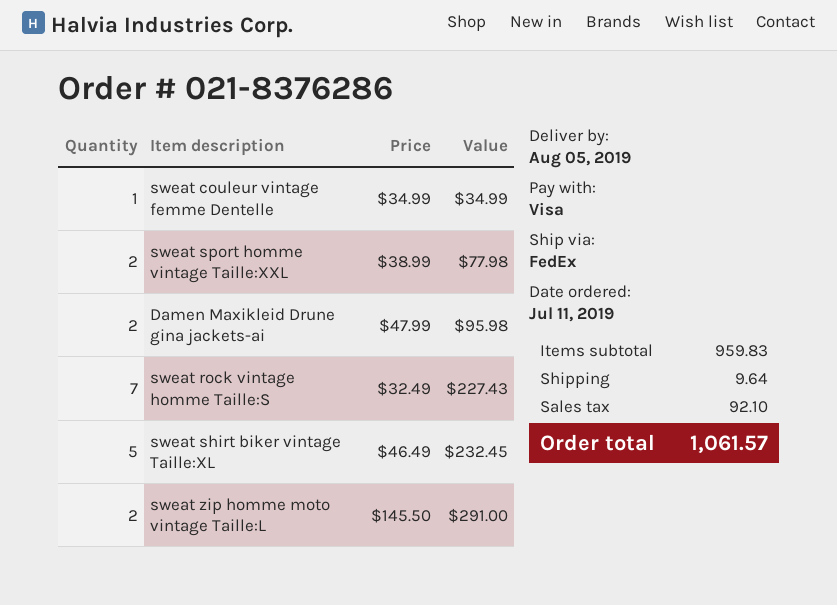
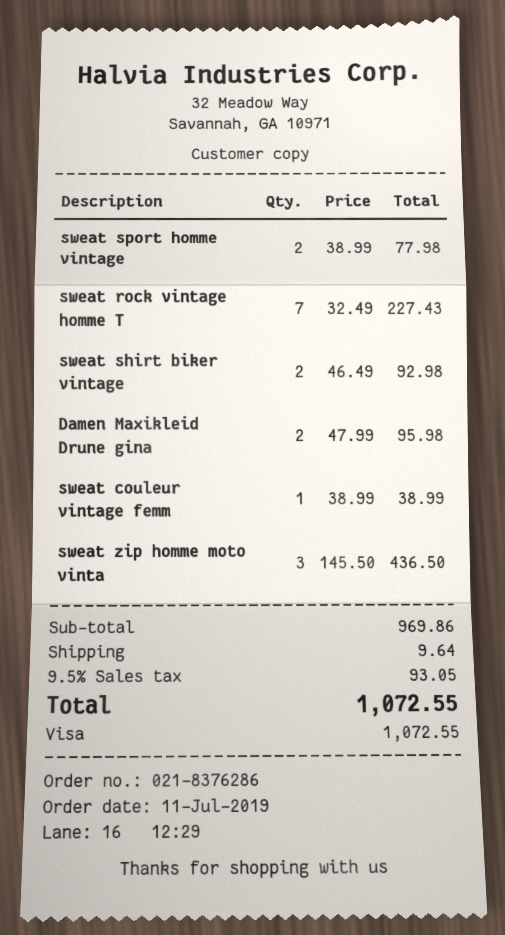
sweat couleur vintage femme Dentelle: 1 x 34.99 = 34.99 -> 1 x 38.99 = 38.99
sweat shirt biker vintage Taille:XL: 5 x 46.49 = 232.45 -> 2 x 46.49 = 92.98
sweat zip homme moto vintage Taille:L: 2 x 145.50 = 291.00 -> 3 x 145.50 = 436.50
subtotal: 959.83 -> 969.86
tax: 92.10 -> 93.05
total: 1061.57 -> 1072.55

